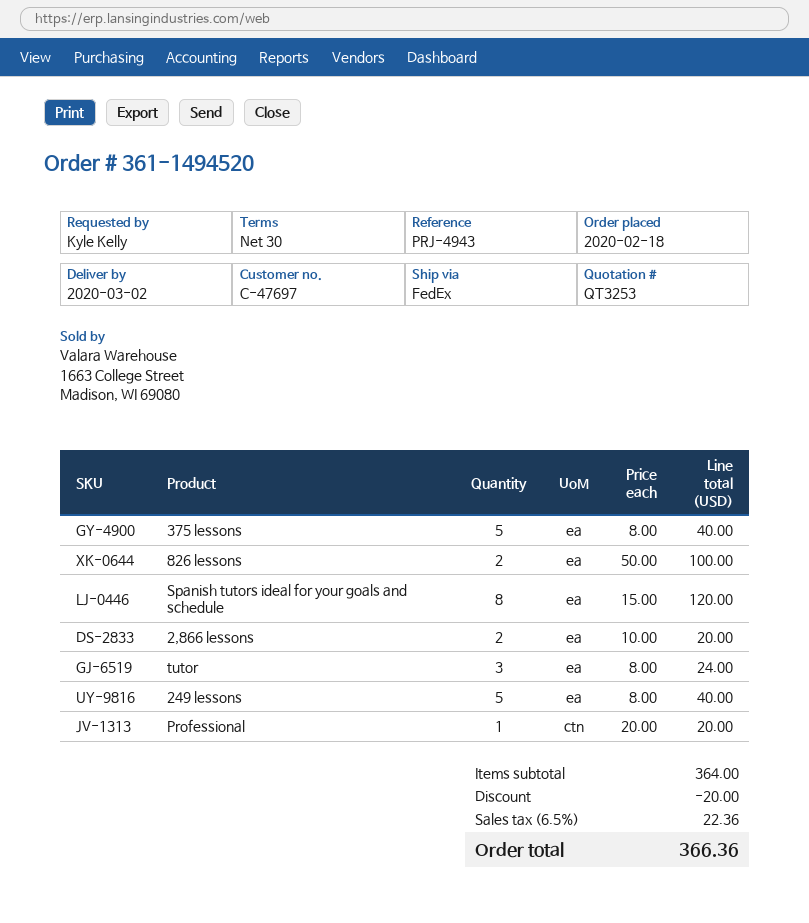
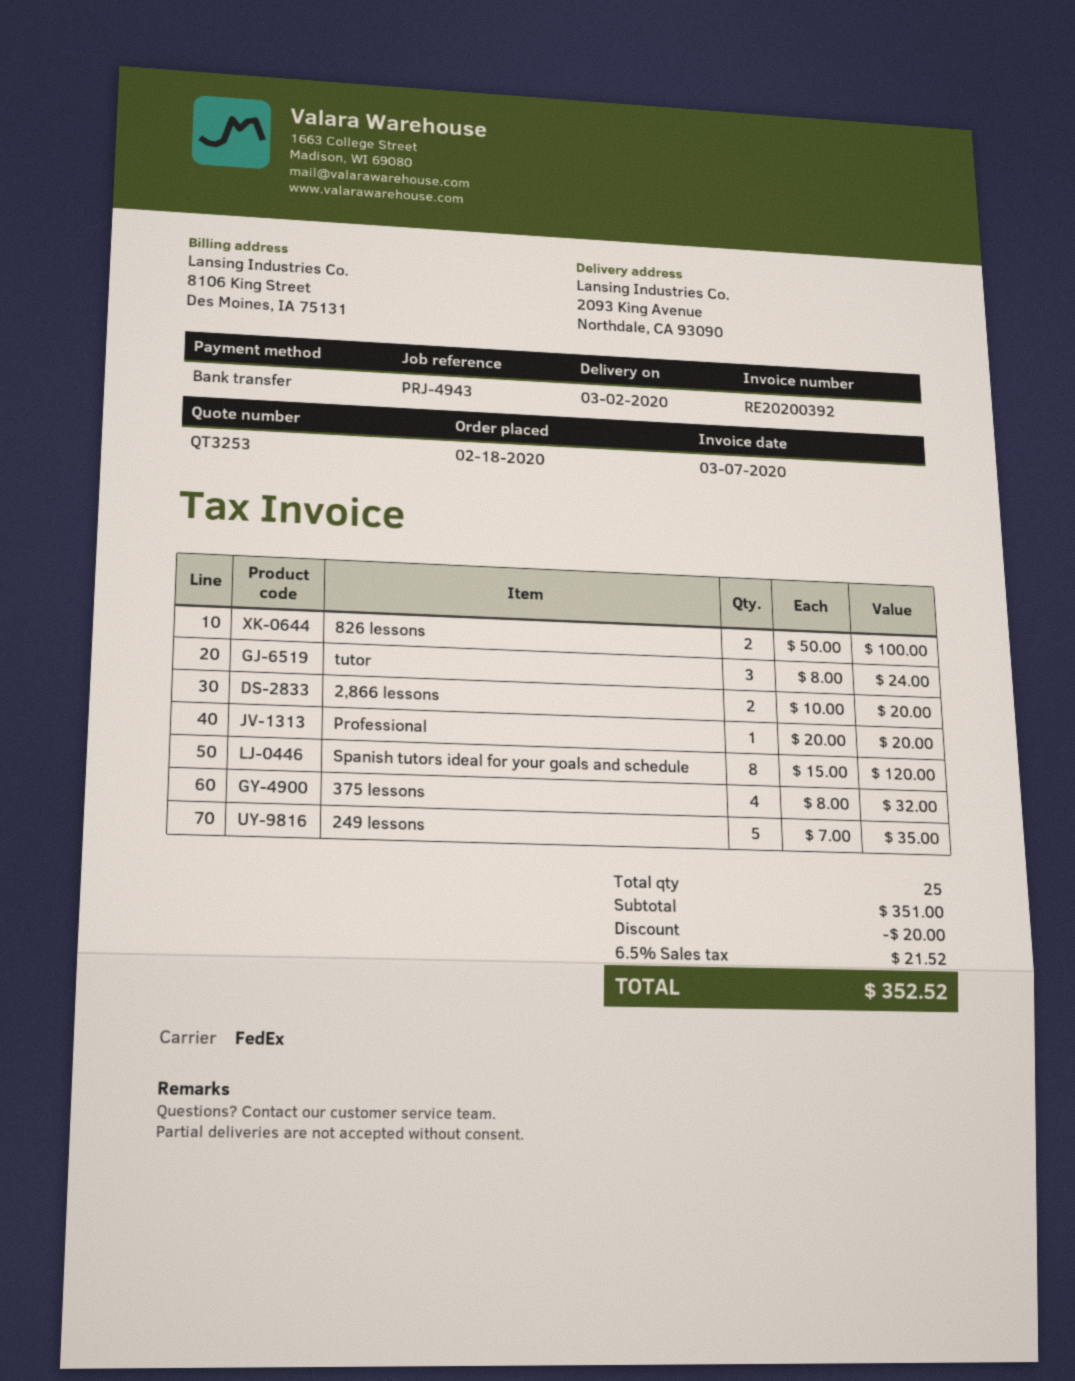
375 lessons: 5 x 8.00 = 40.00 -> 4 x 8.00 = 32.00
249 lessons: 5 x 8.00 = 40.00 -> 5 x 7.00 = 35.00
subtotal: 364.00 -> 351.00
tax: 6.5% = 22.36 -> 6.5% = 21.52
total: 366.36 -> 352.52

